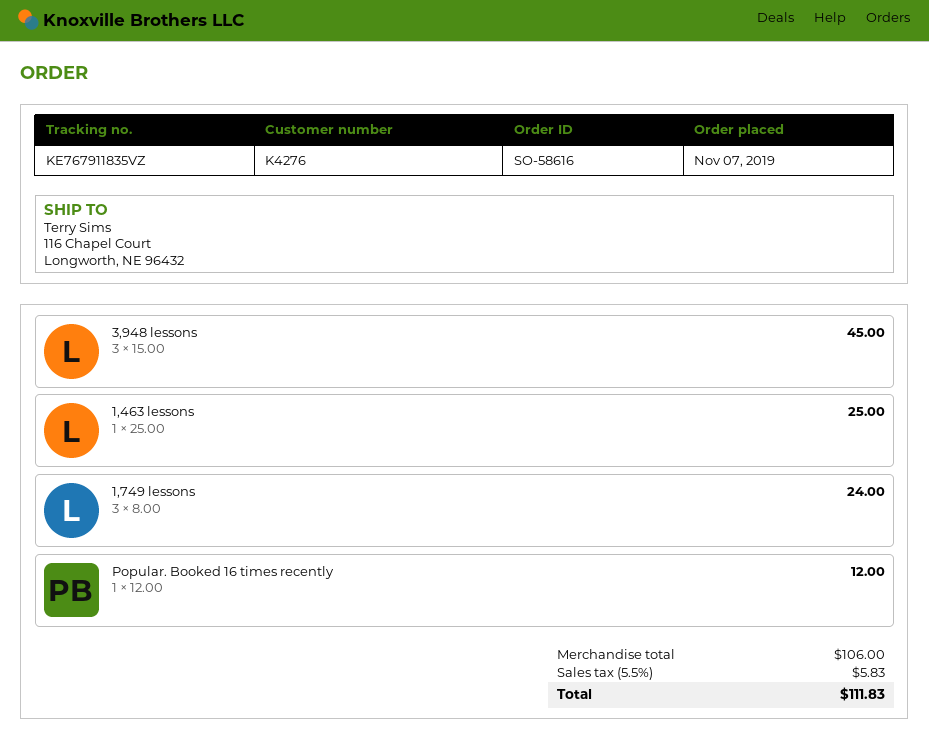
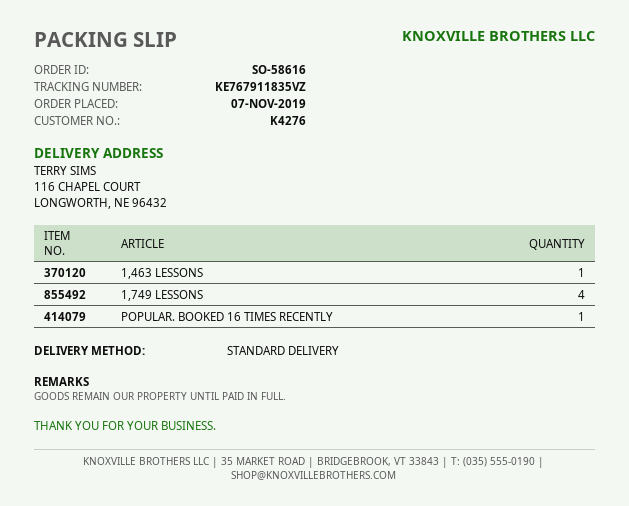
3,948 lessons: 3 -> none
1,749 lessons: 3 -> 4

